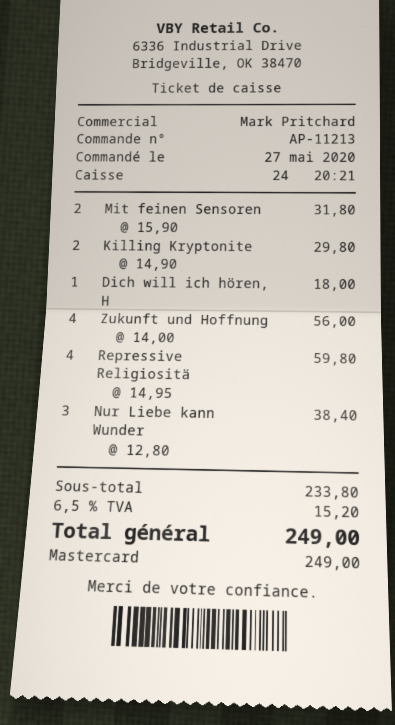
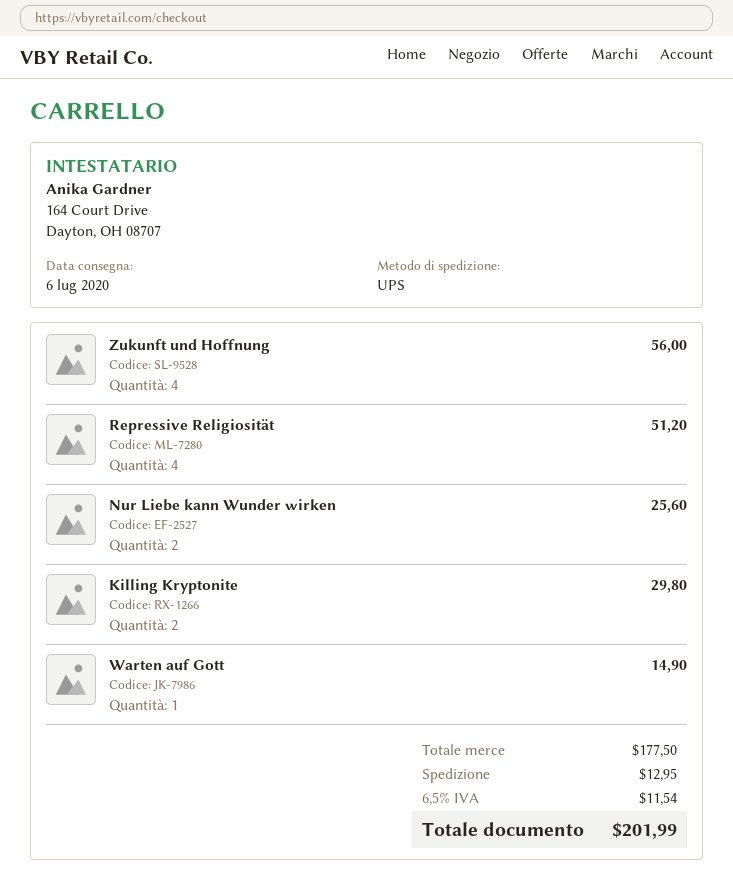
Mit feinen Sensoren: 2 for 31.80 -> none
Dich will ich hören, H: 1 for 18.00 -> none
Repressive Religiositä: 4 for 59.80 -> 4 for 51.20
Nur Liebe kann Wunder: 3 for 38.40 -> 2 for 25.60
Warten auf Gott: none -> 1 for 14.90
subtotal: 233.80 -> 177.50
shipping: none -> 12.95
tax: 6.5% = 15.20 -> 6.5% = 11.54
total: 249.00 -> 201.99

